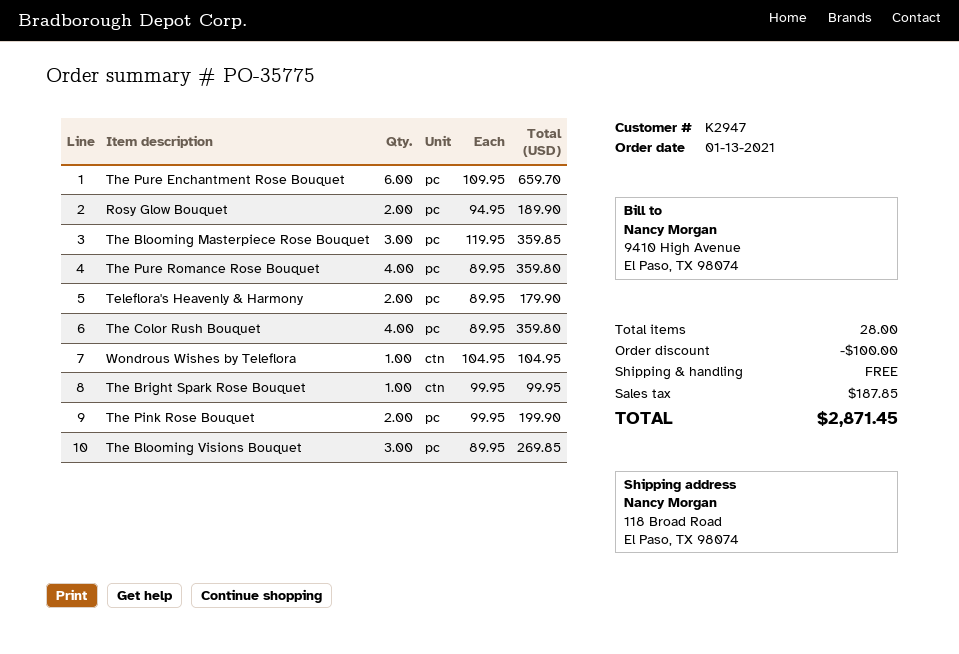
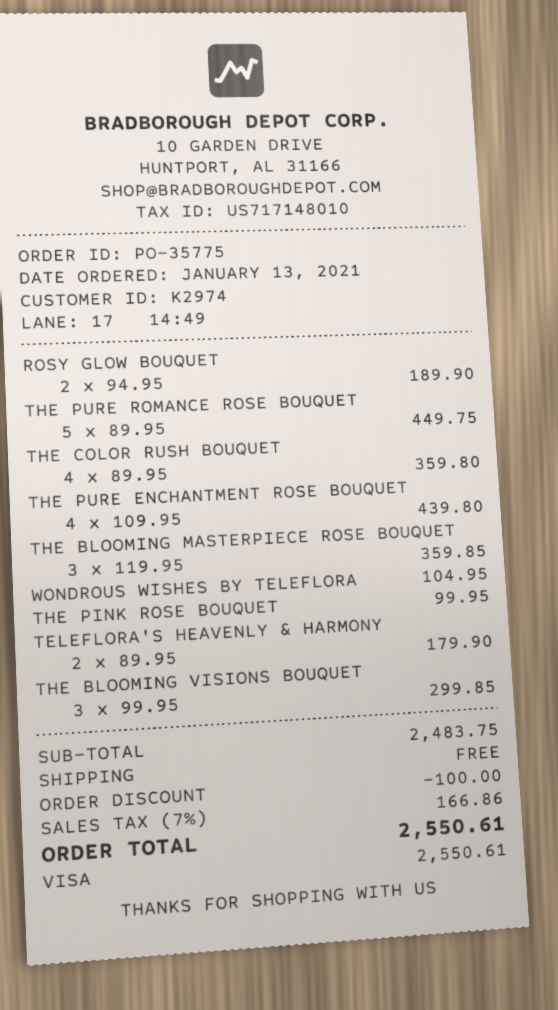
customer number: K2947 -> K2974
The Pure Enchantment Rose Bouquet: 6 x 109.95 = 659.70 -> 4 x 109.95 = 439.80
The Pure Romance Rose Bouquet: 4 x 89.95 = 359.80 -> 5 x 89.95 = 449.75
The Bright Spark Rose Bouquet: 1 x 99.95 = 99.95 -> none
The Pink Rose Bouquet: 2 x 99.95 = 199.90 -> 1 x 99.95 = 99.95
The Blooming Visions Bouquet: 3 x 89.95 = 269.85 -> 3 x 99.95 = 299.85
tax: 187.85 -> 166.86
total: 2871.45 -> 2550.61

